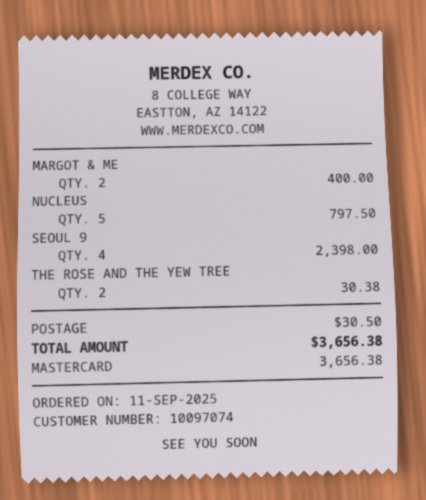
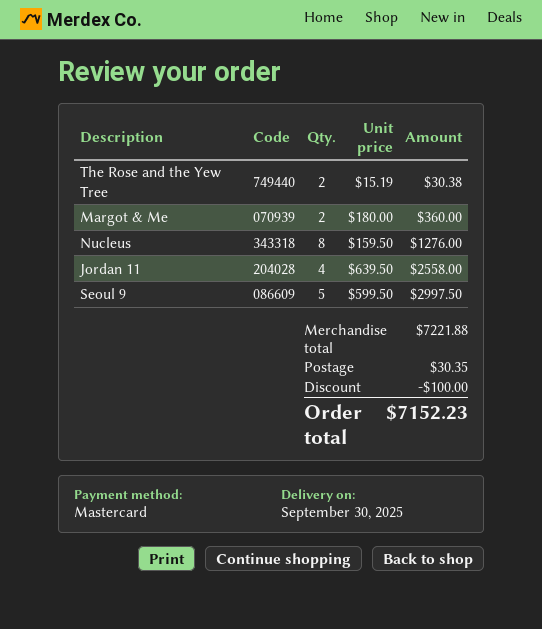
MARGOT & ME: 2 for 400.00 -> 2 for 360.00
NUCLEUS: 5 for 797.50 -> 8 for 1276.00
SEOUL 9: 4 for 2398.00 -> 5 for 2997.50
Jordan 11: none -> 4 for 2558.00
discount: none -> 100.00
shipping: 30.50 -> 30.35
total: 3656.38 -> 7152.23

